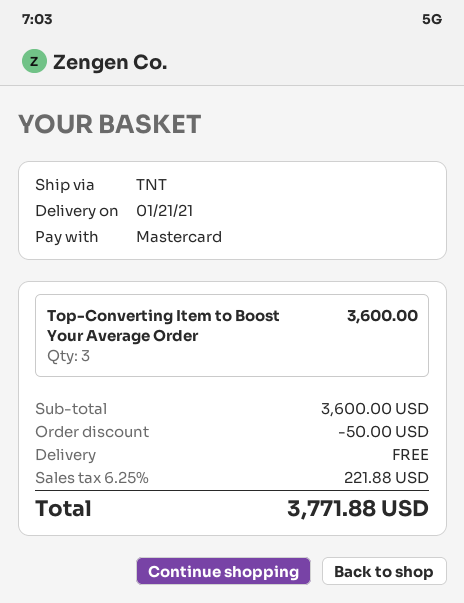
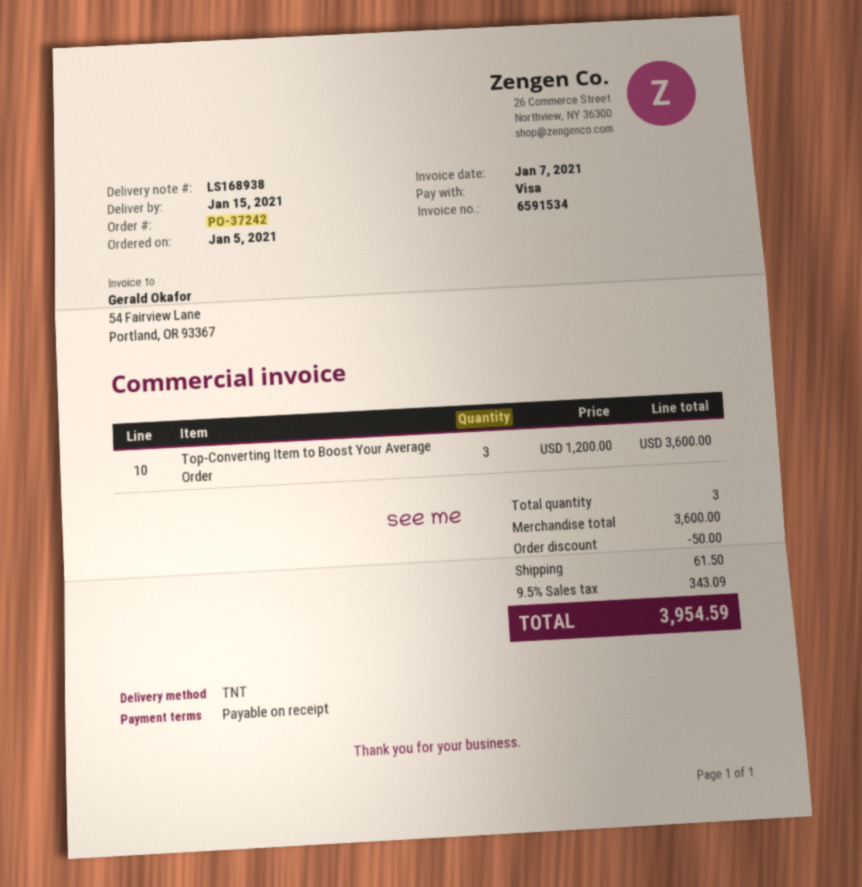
delivery date: 2021-01-21 -> 2021-01-15
payment method: Mastercard -> Visa
shipping: 0.00 -> 61.50
tax: 6.25% = 221.88 -> 9.5% = 343.09
total: 3771.88 -> 3954.59

